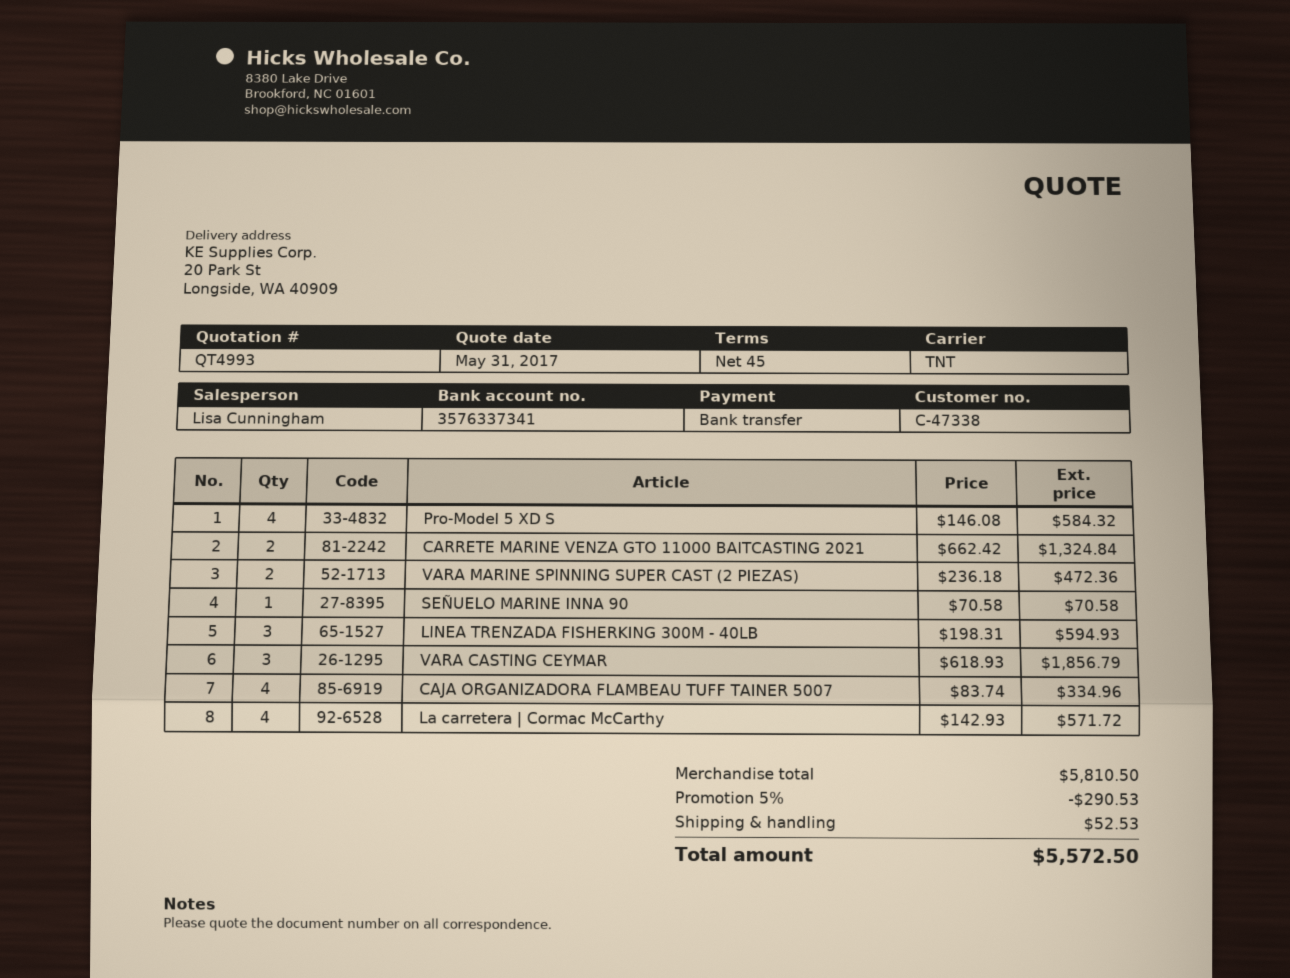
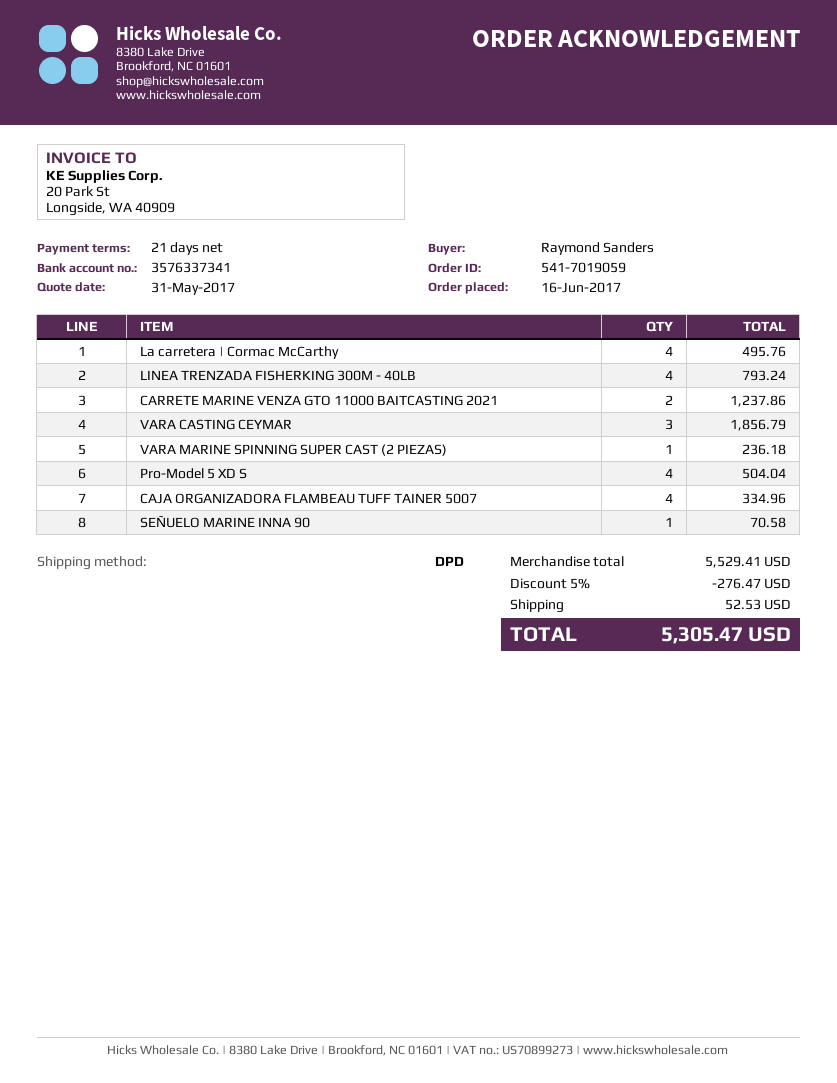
payment terms: 45 days -> 21 days
shipping method: TNT -> DPD
Pro-Model 5 XD S: 4 for 584.32 -> 4 for 504.04
CARRETE MARINE VENZA GTO 11000 BAITCASTING 2021: 2 for 1324.84 -> 2 for 1237.86
VARA MARINE SPINNING SUPER CAST (2 PIEZAS): 2 for 472.36 -> 1 for 236.18
LINEA TRENZADA FISHERKING 300M - 40LB: 3 for 594.93 -> 4 for 793.24
La carretera | Cormac McCarthy: 4 for 571.72 -> 4 for 495.76
subtotal: 5810.50 -> 5529.41
discount: 5% = 290.53 -> 5% = 276.47
total: 5572.50 -> 5305.47

